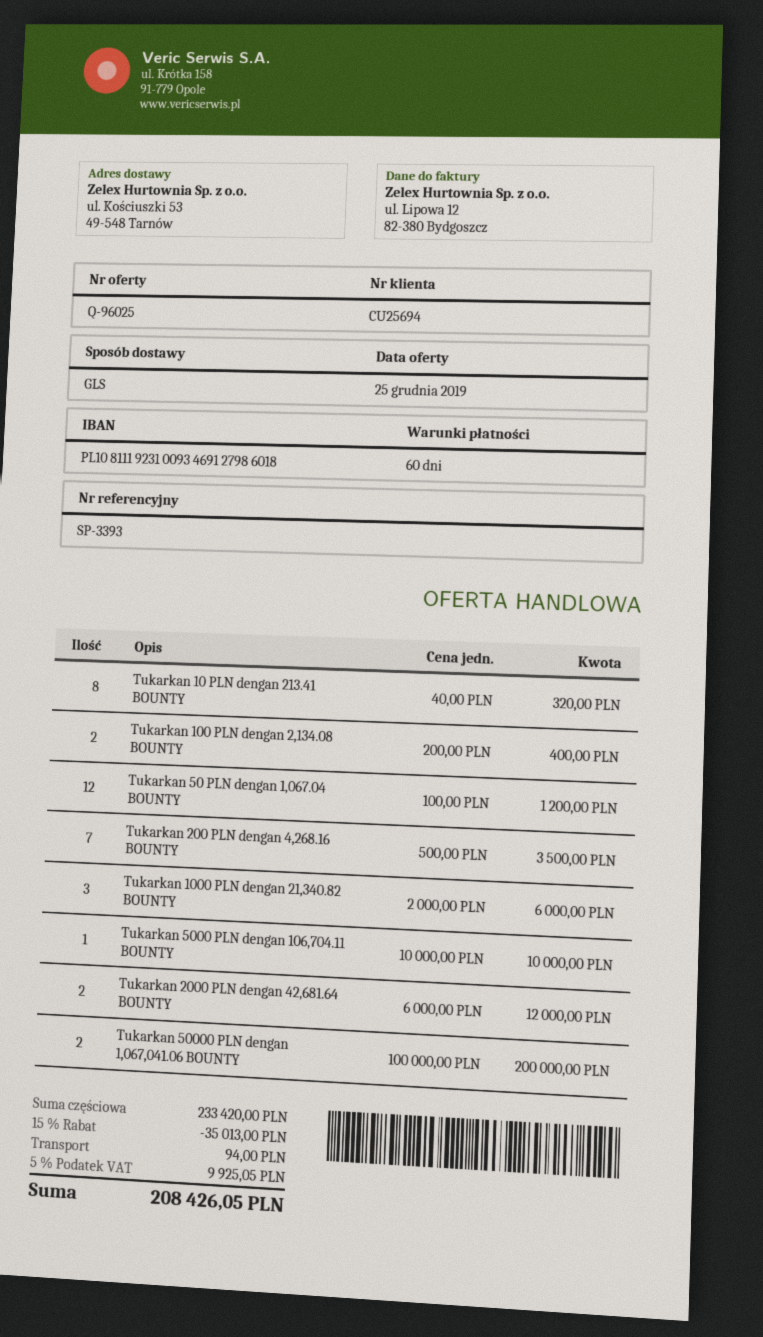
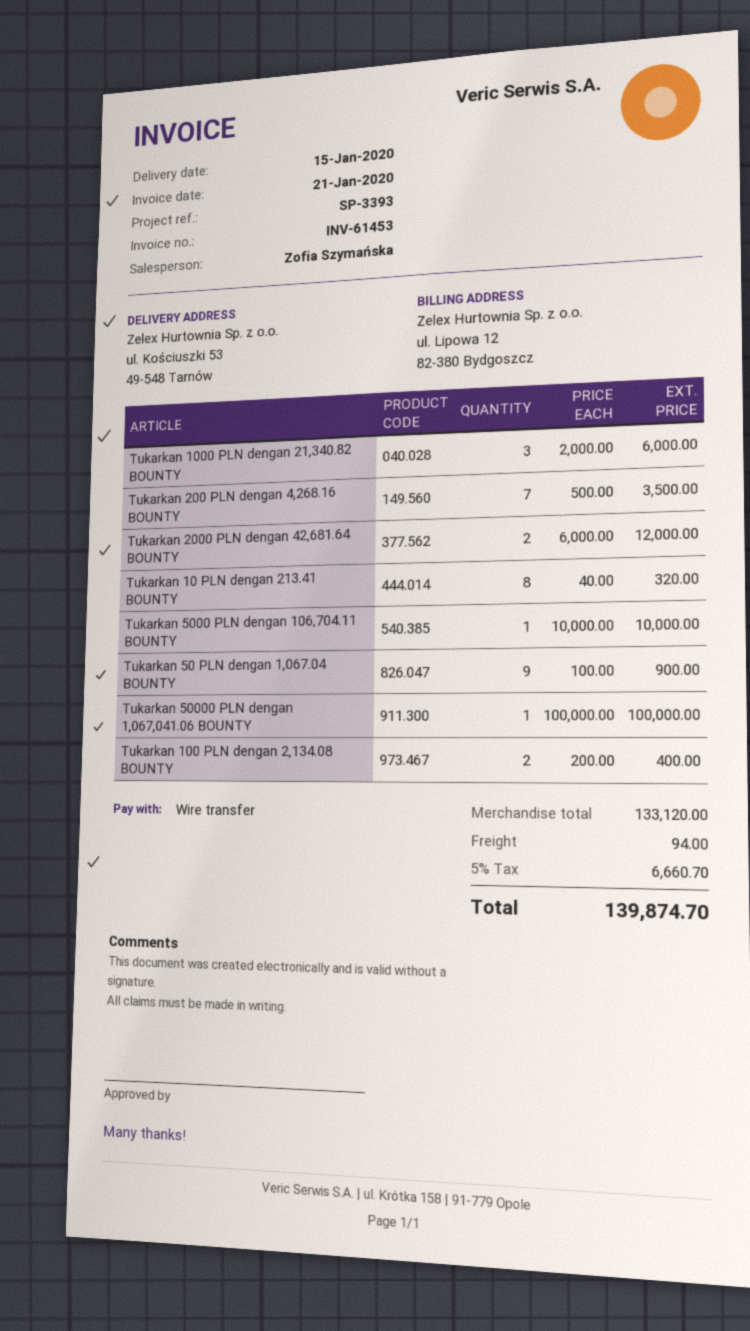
Tukarkan 50 PLN dengan 1,067.04 BOUNTY: 12 x 100.00 = 1200.00 -> 9 x 100.00 = 900.00
Tukarkan 50000 PLN dengan 1,067,041.06 BOUNTY: 2 x 100000.00 = 200000.00 -> 1 x 100000.00 = 100000.00
subtotal: 233420.00 -> 133120.00
discount: 15% = 35013.00 -> none
tax: 5% = 9925.05 -> 5% = 6660.70
total: 208426.05 -> 139874.70

